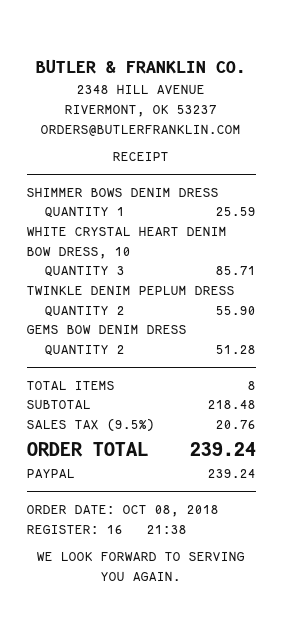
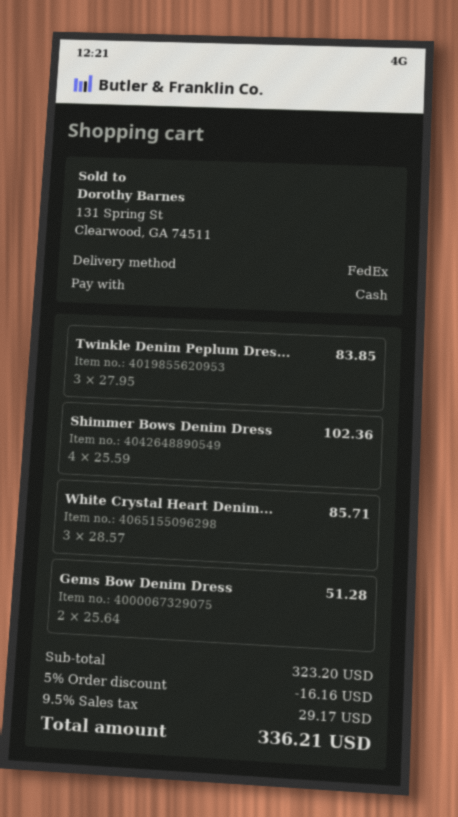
payment method: PayPal -> cash
SHIMMER BOWS DENIM DRESS: 1 for 25.59 -> 4 for 102.36
TWINKLE DENIM PEPLUM DRESS: 2 for 55.90 -> 3 for 83.85
subtotal: 218.48 -> 323.20
discount: none -> 5% = 16.16
tax: 9.5% = 20.76 -> 9.5% = 29.17
total: 239.24 -> 336.21

